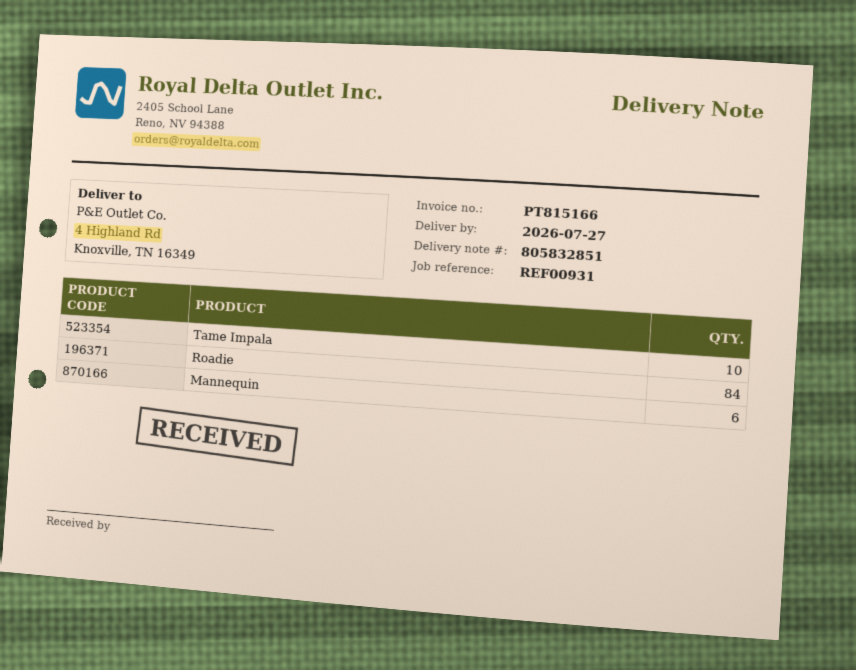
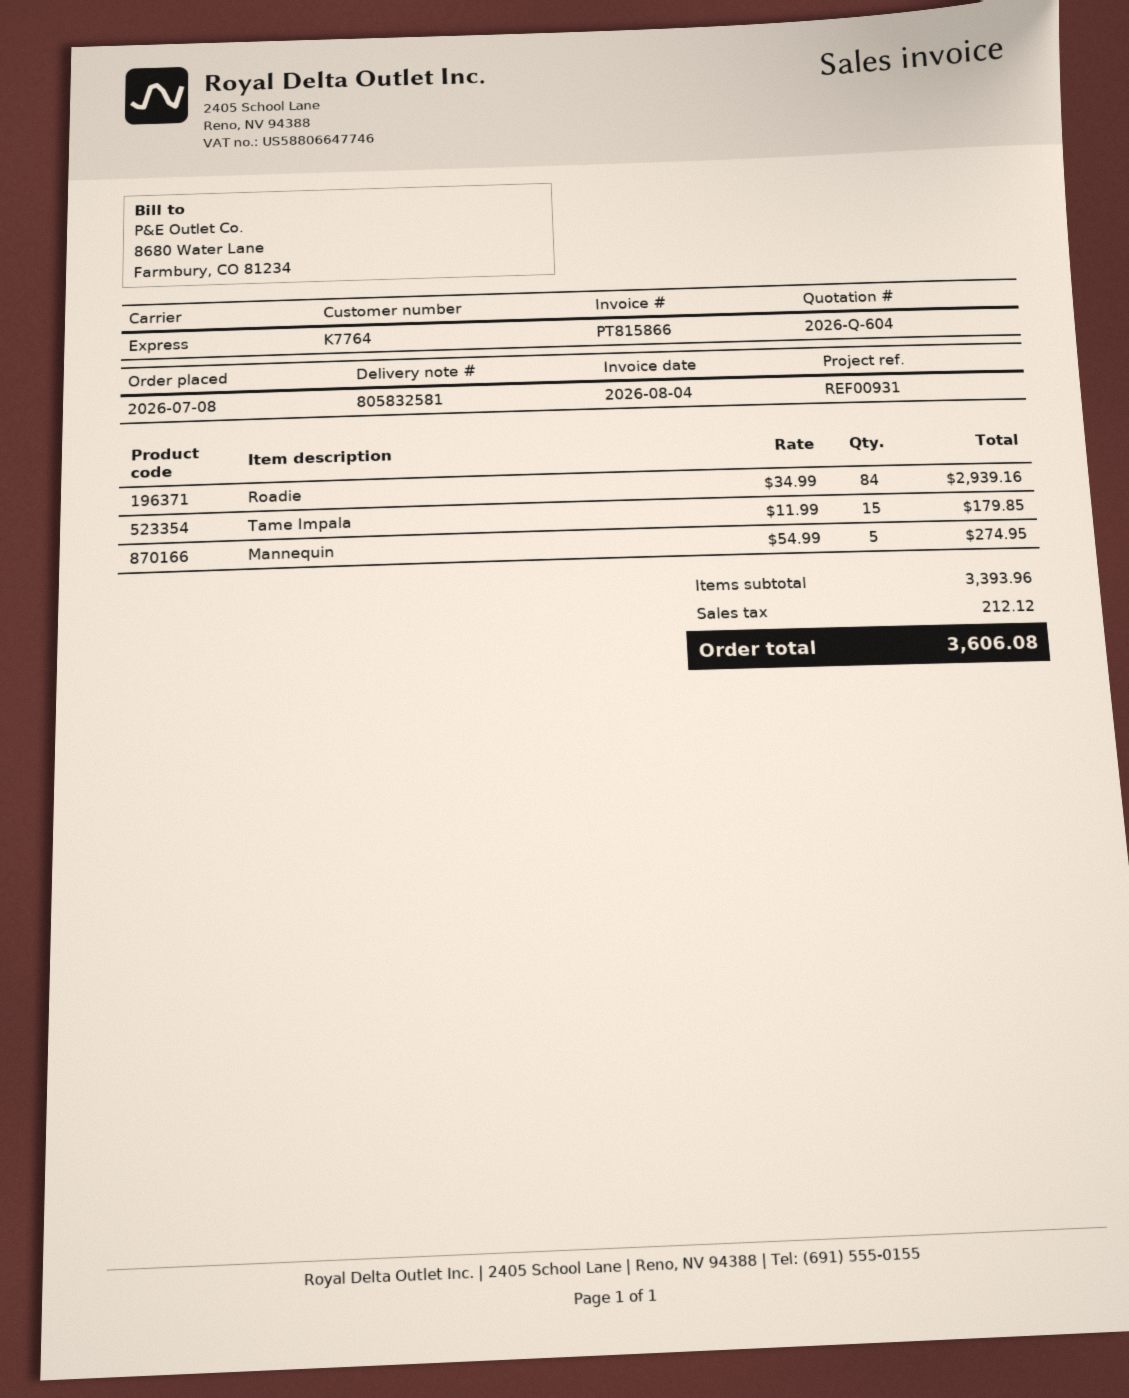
delivery note number: 805832851 -> 805832581
invoice number: PT815166 -> PT815866
Tame Impala: 10 -> 15
Mannequin: 6 -> 5

